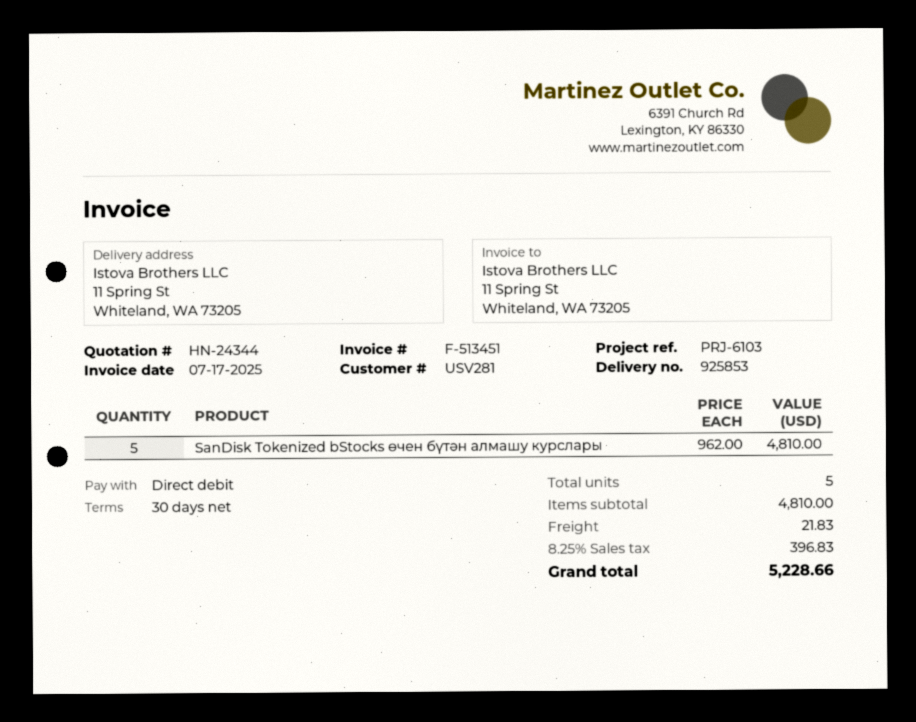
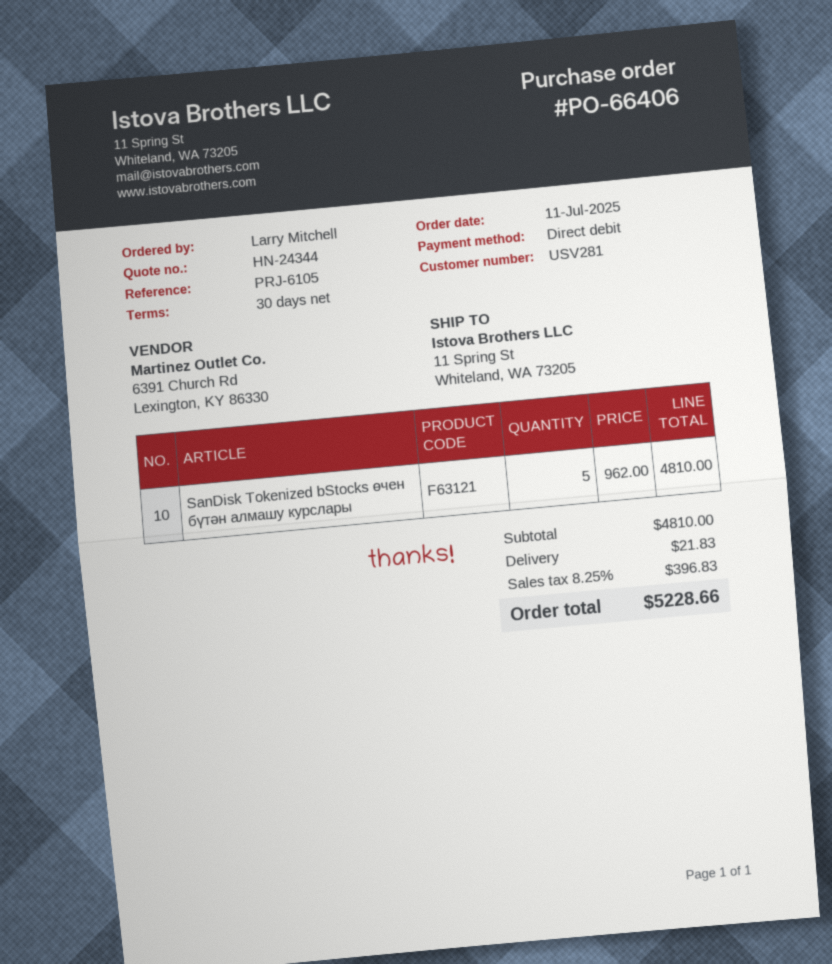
reference: PRJ-6103 -> PRJ-6105

